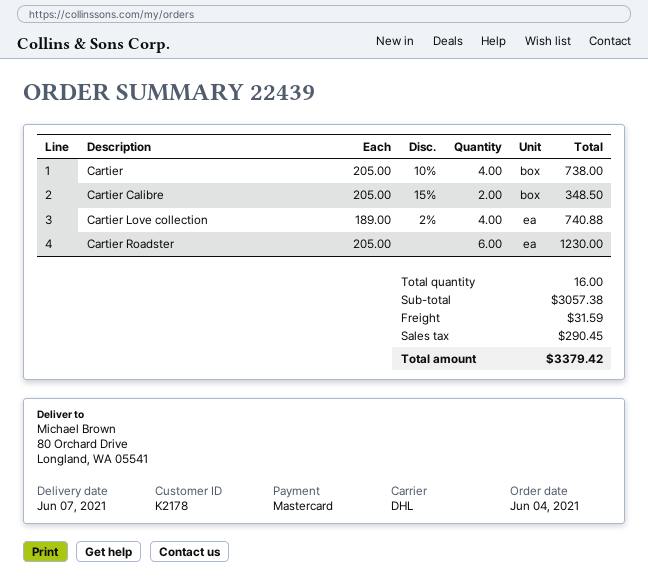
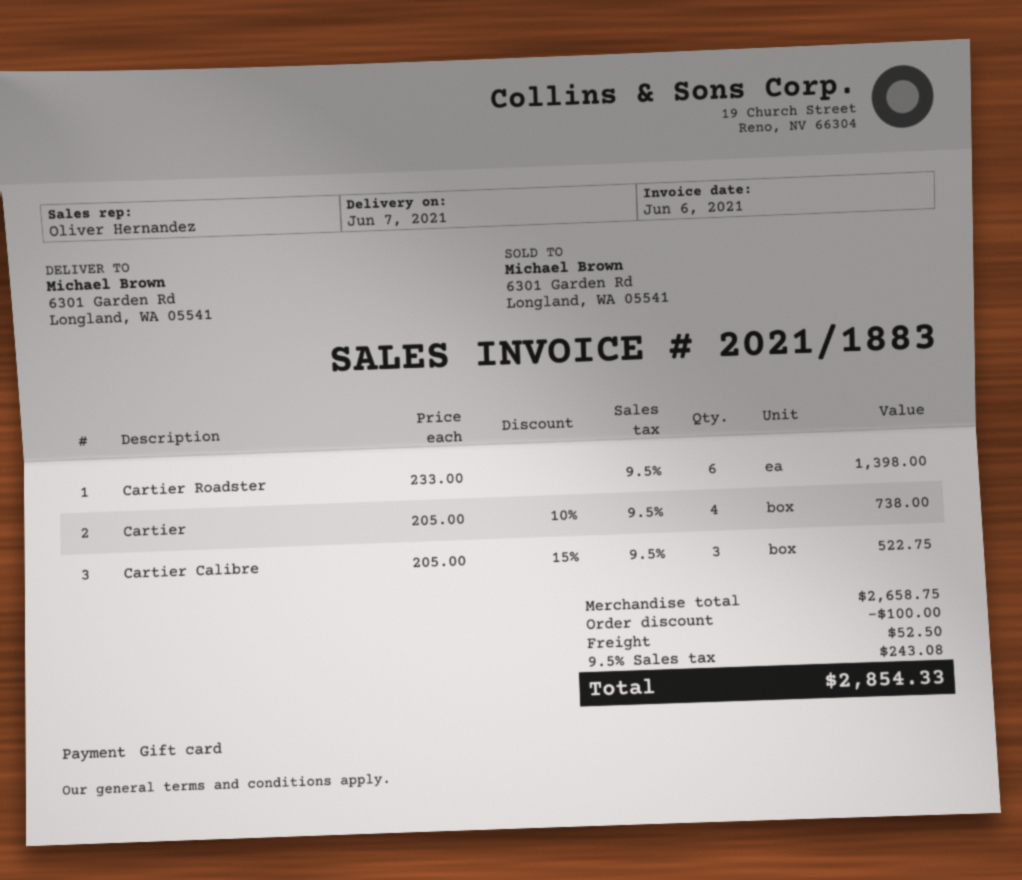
payment method: Mastercard -> gift card
ship to: 80 Orchard Drive, Longland, WA 05541 -> 6301 Garden Rd, Longland, WA 05541
Cartier Calibre: 2 x 205.00 - 15% = 348.50 -> 3 x 205.00 - 15% = 522.75
Cartier Love collection: 4 x 189.00 - 2% = 740.88 -> none
Cartier Roadster: 6 x 205.00 = 1230.00 -> 6 x 233.00 = 1398.00
subtotal: 3057.38 -> 2658.75
discount: none -> 100.00
shipping: 31.59 -> 52.50
tax: 290.45 -> 243.08
total: 3379.42 -> 2854.33

